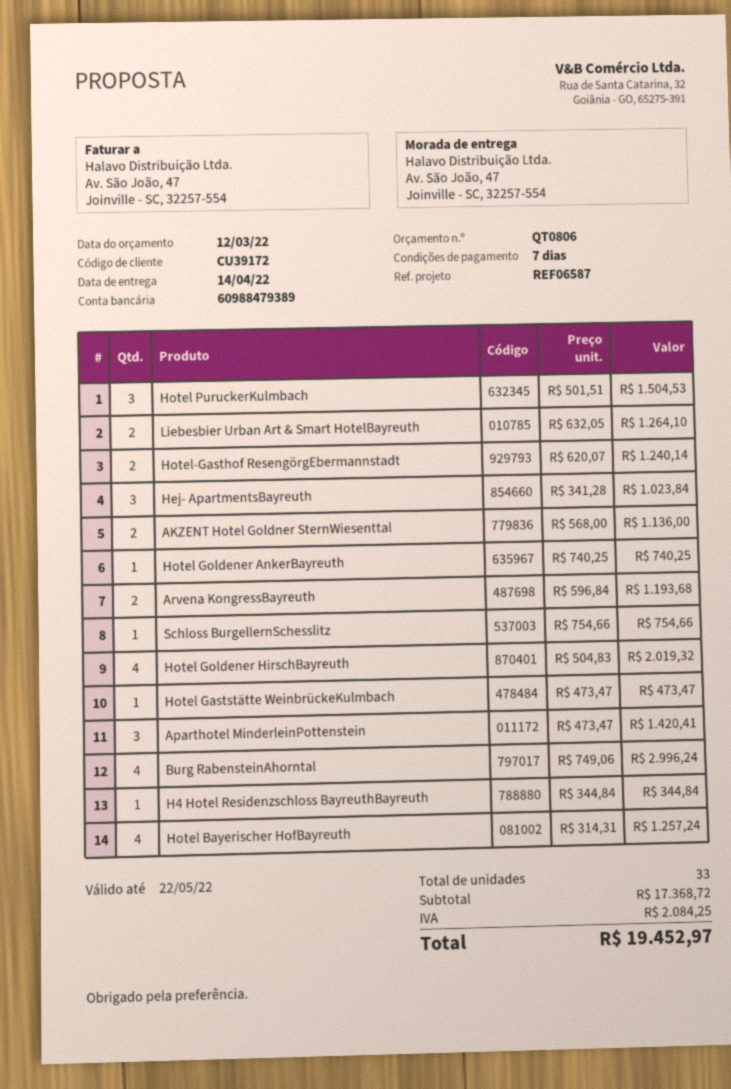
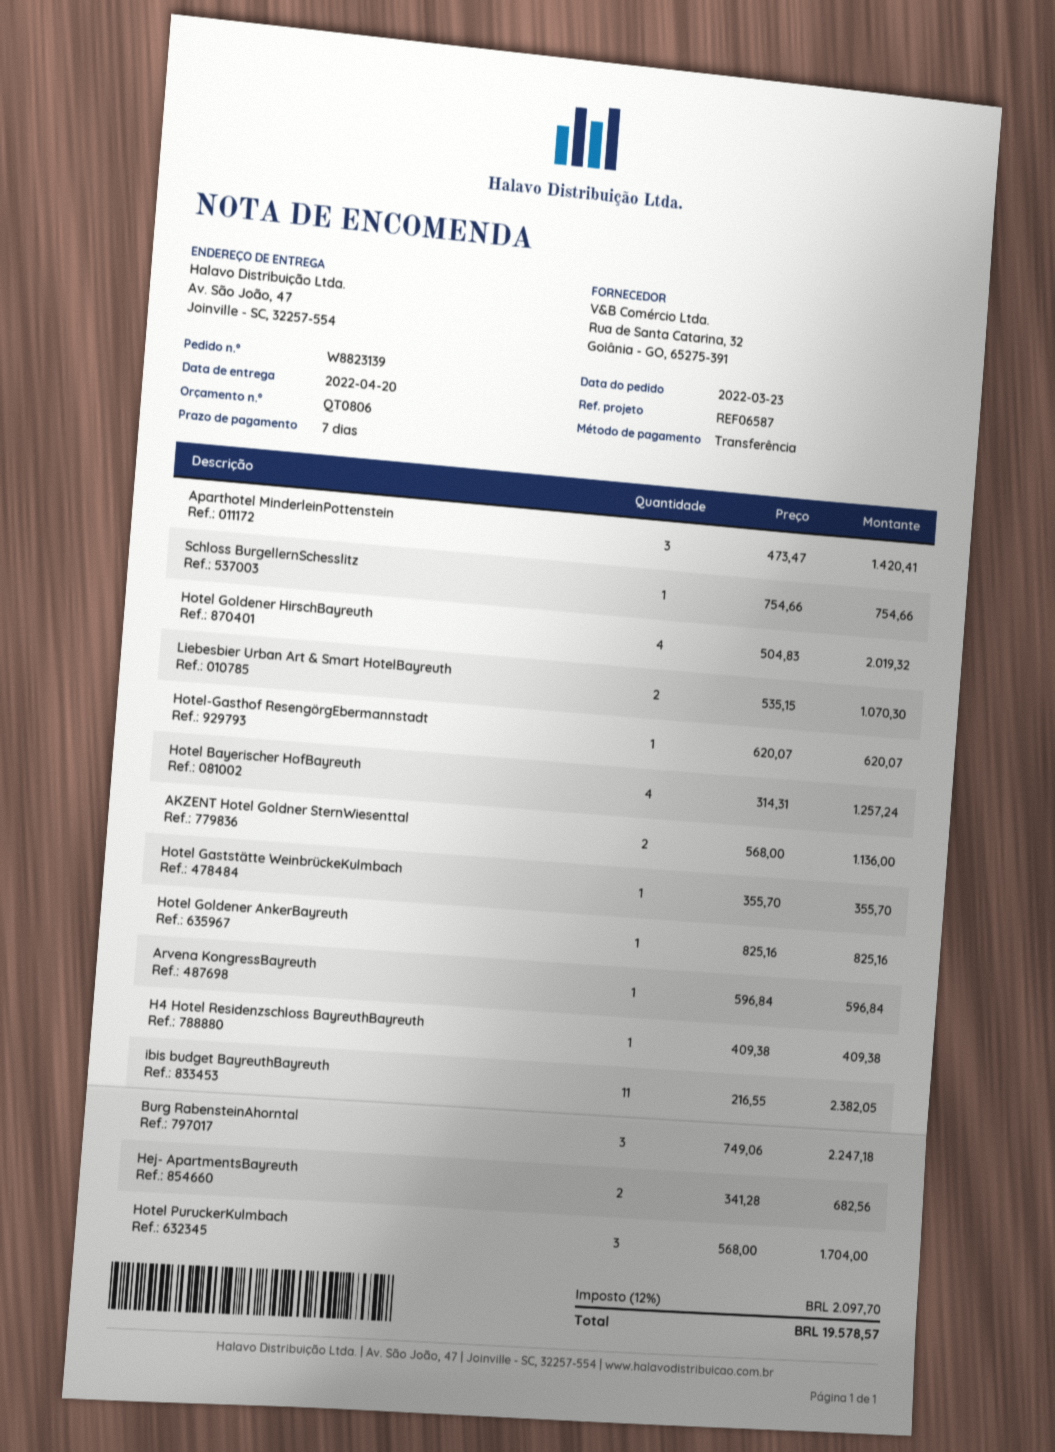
delivery date: 2022-04-14 -> 2022-04-20
Hotel PuruckerKulmbach: 3 x 501.51 = 1504.53 -> 3 x 568.00 = 1704.00
Liebesbier Urban Art & Smart HotelBayreuth: 2 x 632.05 = 1264.10 -> 2 x 535.15 = 1070.30
Hotel-Gasthof ResengörgEbermannstadt: 2 x 620.07 = 1240.14 -> 1 x 620.07 = 620.07
Hej- ApartmentsBayreuth: 3 x 341.28 = 1023.84 -> 2 x 341.28 = 682.56
Hotel Goldener AnkerBayreuth: 1 x 740.25 = 740.25 -> 1 x 825.16 = 825.16
Arvena KongressBayreuth: 2 x 596.84 = 1193.68 -> 1 x 596.84 = 596.84
Hotel Gaststätte WeinbrückeKulmbach: 1 x 473.47 = 473.47 -> 1 x 355.70 = 355.70
Burg RabensteinAhorntal: 4 x 749.06 = 2996.24 -> 3 x 749.06 = 2247.18
H4 Hotel Residenzschloss BayreuthBayreuth: 1 x 344.84 = 344.84 -> 1 x 409.38 = 409.38
ibis budget BayreuthBayreuth: none -> 11 x 216.55 = 2382.05
tax: 2084.25 -> 2097.70
total: 19452.97 -> 19578.57

